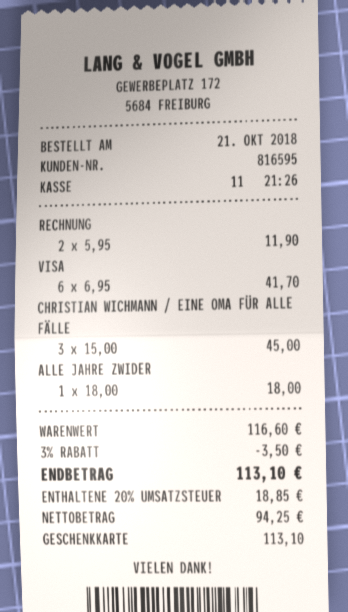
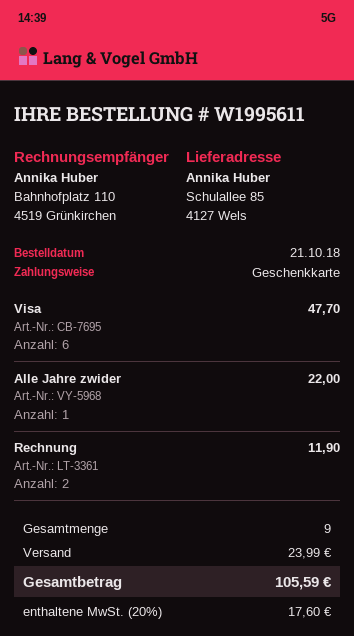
VISA: 6 for 41.70 -> 6 for 47.70
CHRISTIAN WICHMANN / EINE OMA FÜR ALLE FÄLLE: 3 for 45.00 -> none
ALLE JAHRE ZWIDER: 1 for 18.00 -> 1 for 22.00
discount: 3% = 3.50 -> none
shipping: none -> 23.99
tax: 20% = 18.85 -> 20% = 17.60
total: 113.10 -> 105.59

